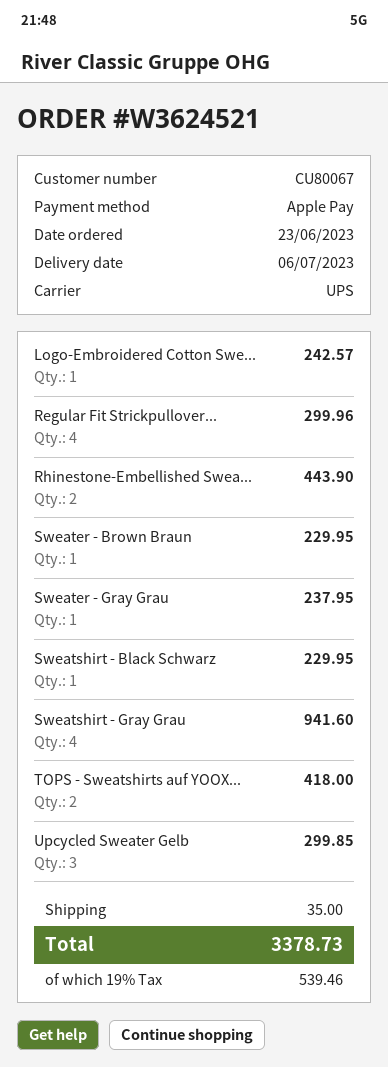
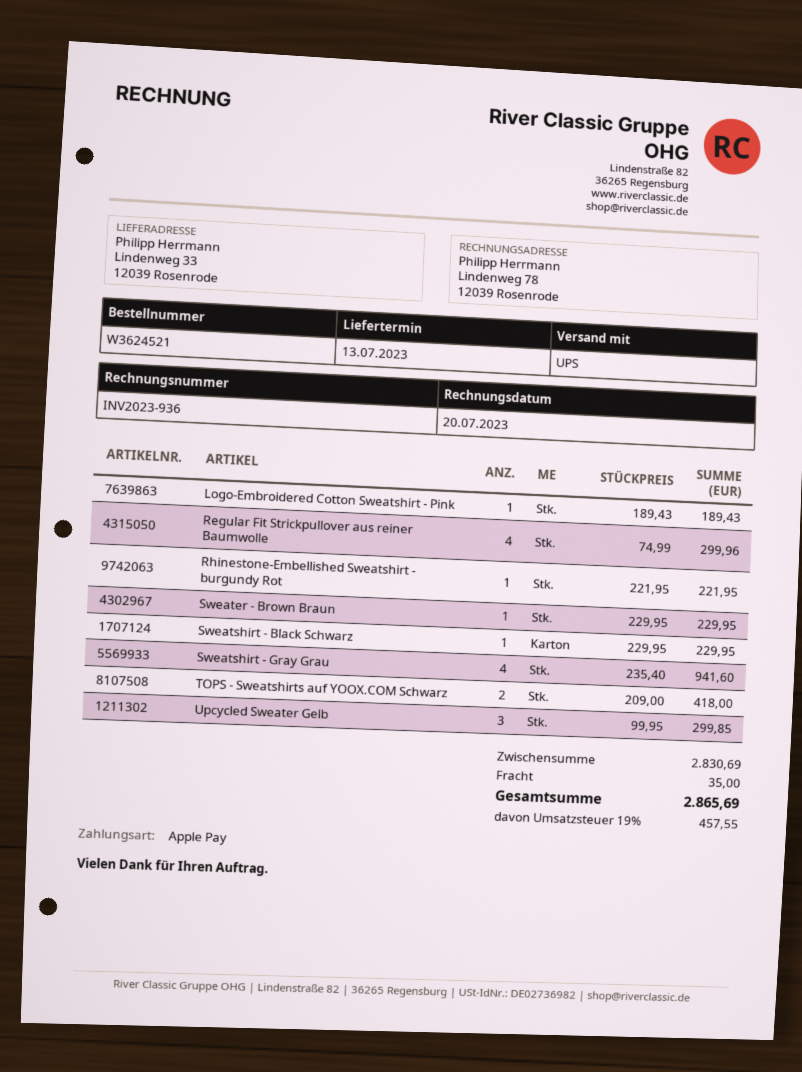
delivery date: 2023-07-06 -> 2023-07-13
Logo-Embroidered Cotton Swe...: 1 for 242.57 -> 1 for 189.43
Rhinestone-Embellished Swea...: 2 for 443.90 -> 1 for 221.95
Sweater - Gray Grau: 1 for 237.95 -> none
tax: 19% = 539.46 -> 19% = 457.55
total: 3378.73 -> 2865.69

